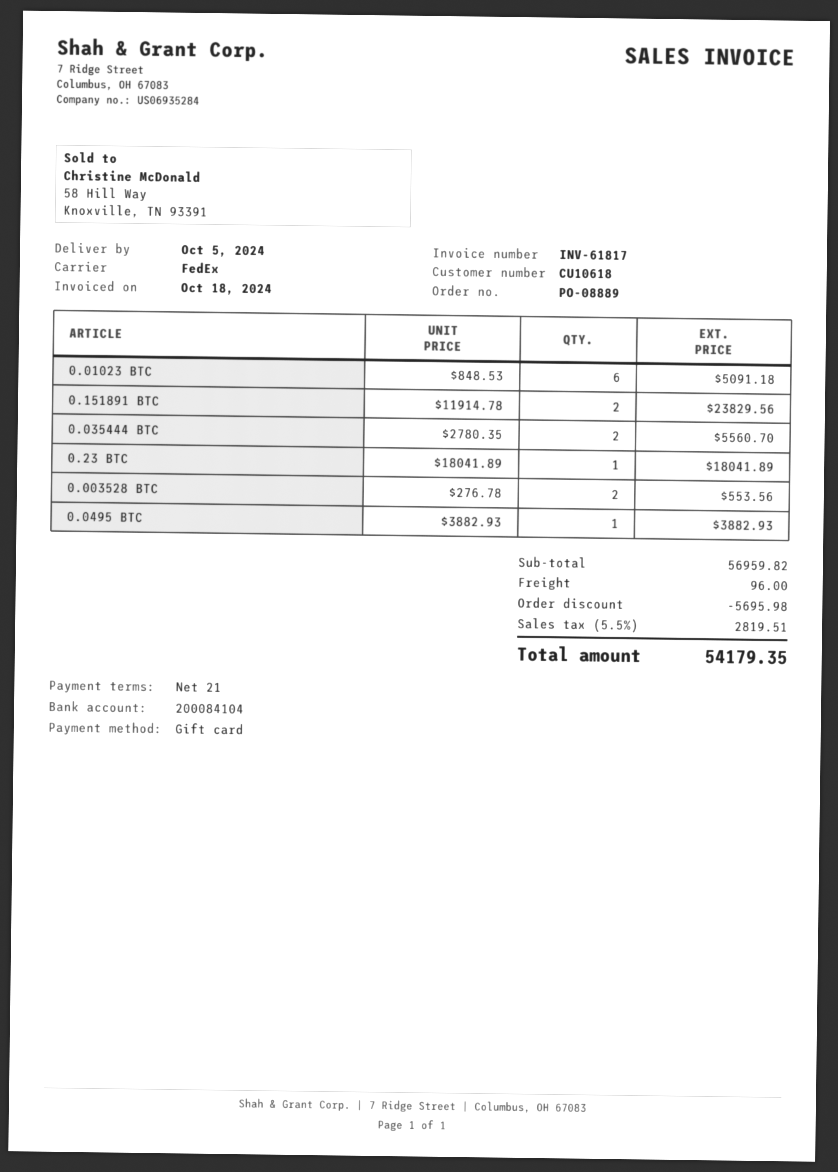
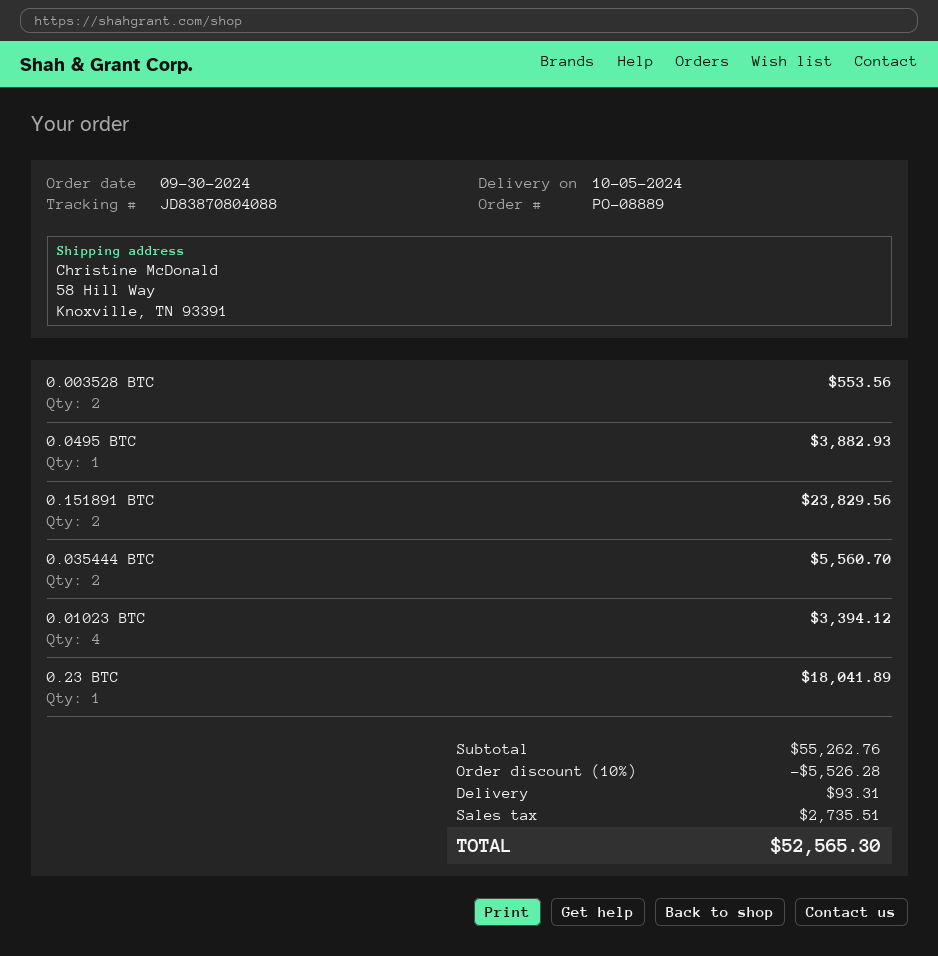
0.01023 BTC: 6 for 5091.18 -> 4 for 3394.12
subtotal: 56959.82 -> 55262.76
discount: 5695.98 -> 5526.28
shipping: 96.00 -> 93.31
tax: 2819.51 -> 2735.51
total: 54179.35 -> 52565.30

